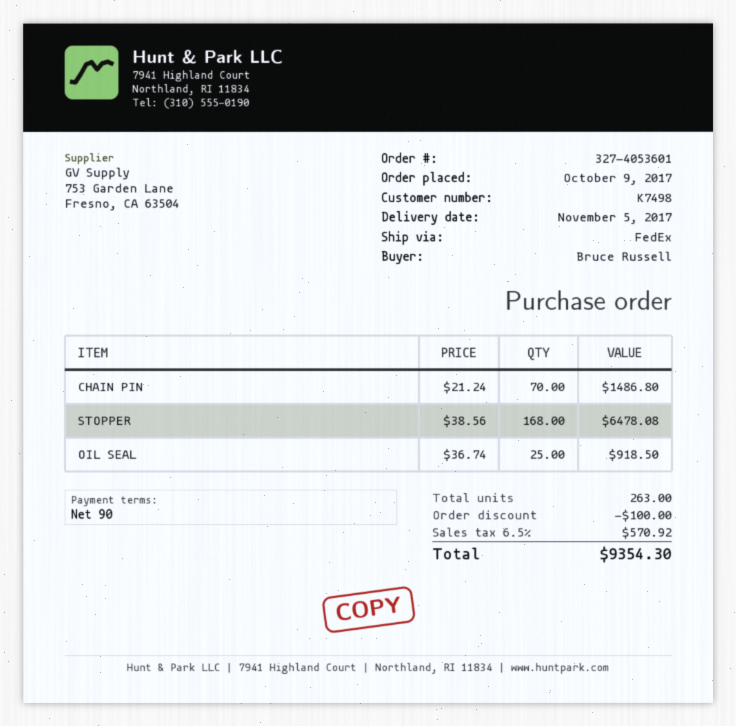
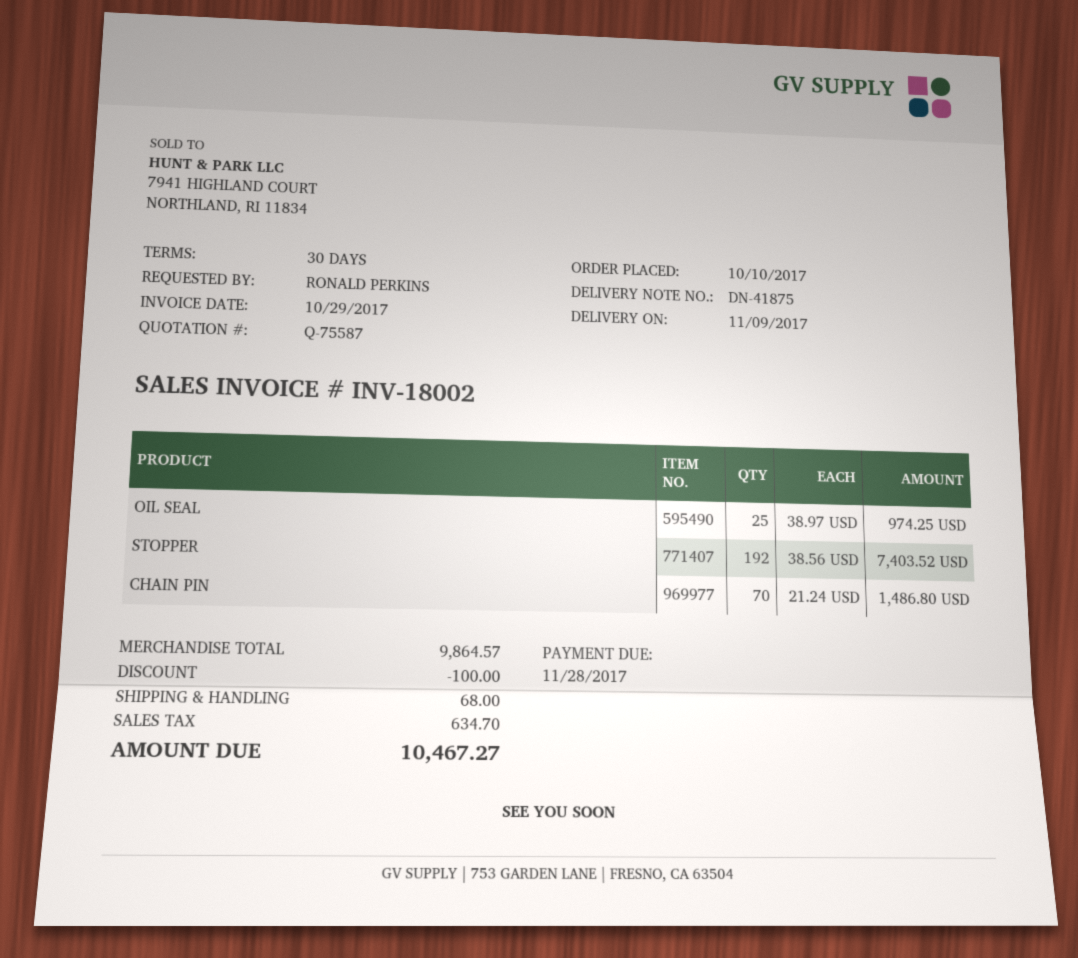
order date: 2017-10-09 -> 2017-10-10
delivery date: 2017-11-05 -> 2017-11-09
payment terms: 90 days -> 30 days
ordered by: Bruce Russell -> RONALD PERKINS
STOPPER: 168 x 38.56 = 6478.08 -> 192 x 38.56 = 7403.52
OIL SEAL: 25 x 36.74 = 918.50 -> 25 x 38.97 = 974.25
shipping: none -> 68.00
tax: 570.92 -> 634.70
total: 9354.30 -> 10467.27

